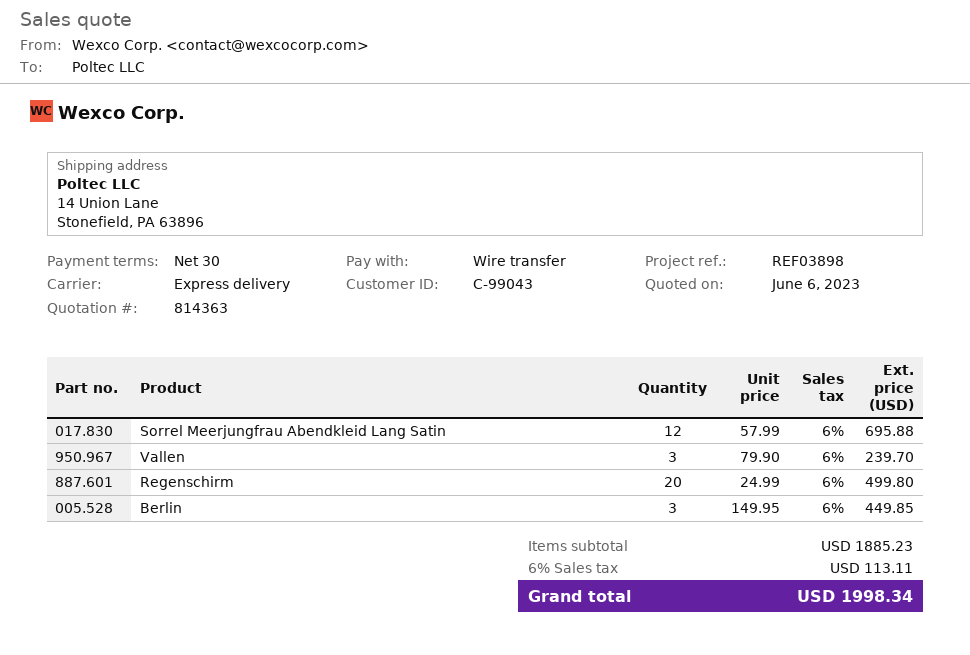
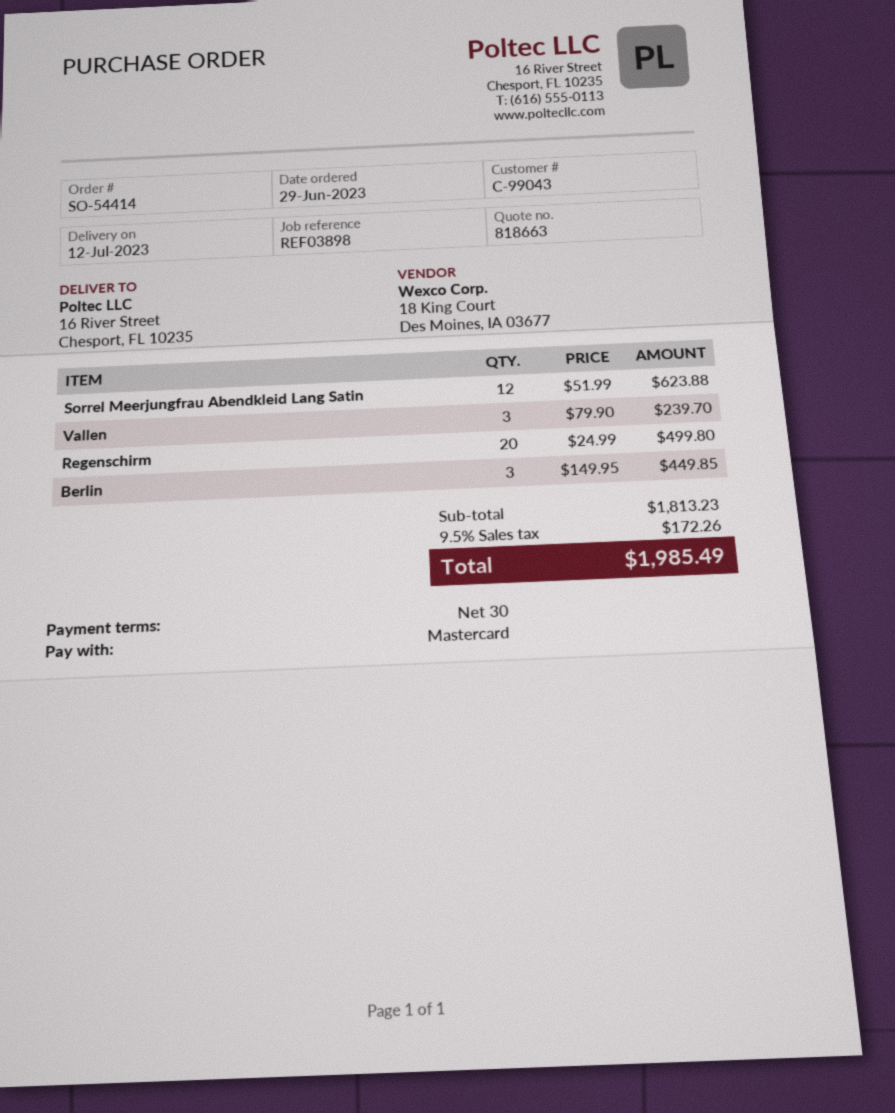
quote number: 814363 -> 818663
payment method: bank transfer -> Mastercard
ship to: 14 Union Lane, Stonefield, PA 63896 -> 16 River Street, Chesport, FL 10235
Sorrel Meerjungfrau Abendkleid Lang Satin: 12 x 57.99 = 695.88 -> 12 x 51.99 = 623.88
subtotal: 1885.23 -> 1813.23
tax: 6% = 113.11 -> 9.5% = 172.26
total: 1998.34 -> 1985.49

